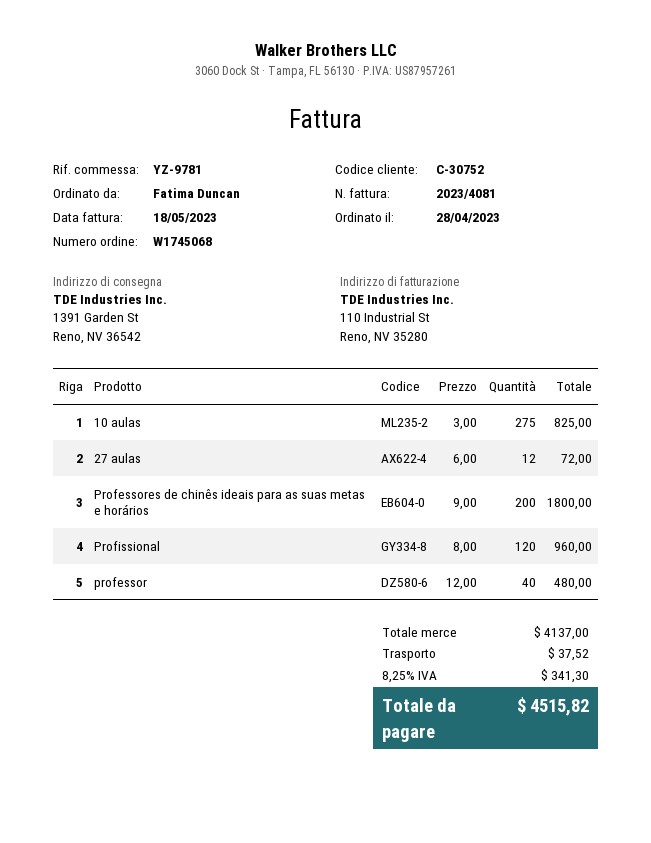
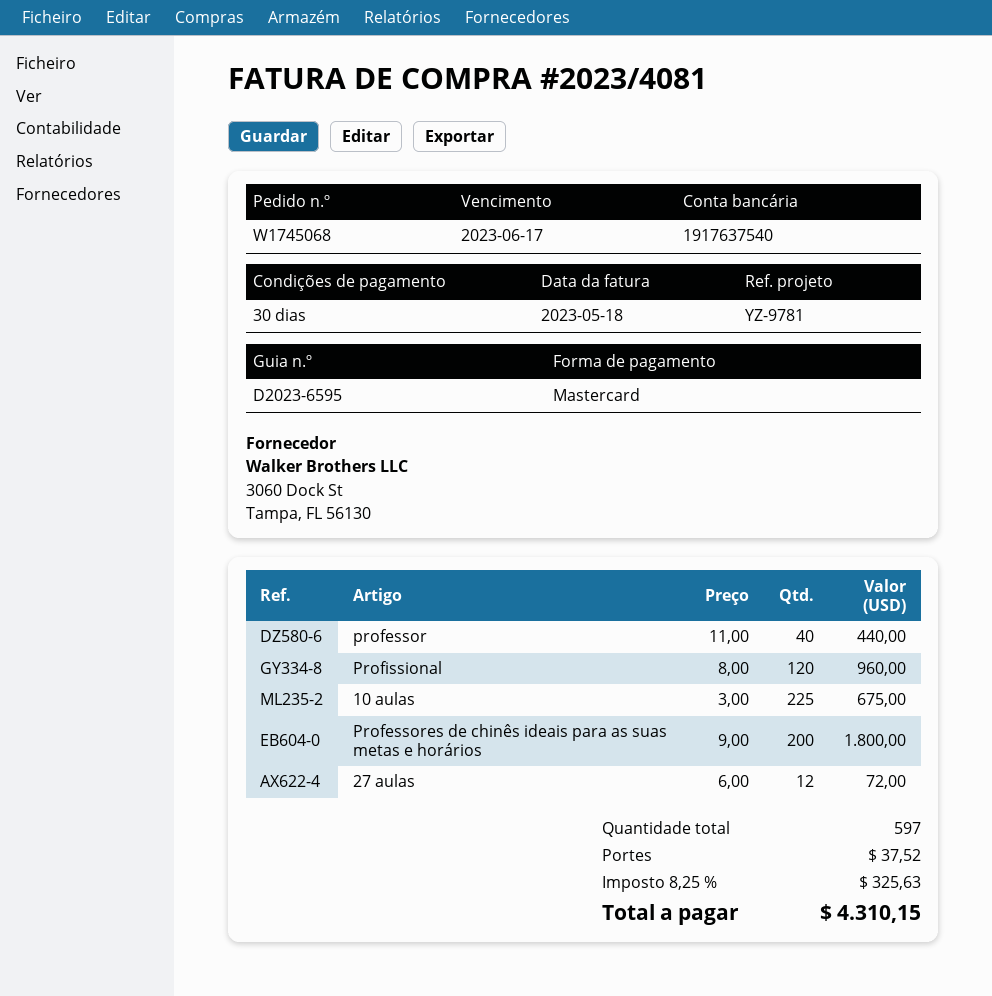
10 aulas: 275 x 3.00 = 825.00 -> 225 x 3.00 = 675.00
professor: 40 x 12.00 = 480.00 -> 40 x 11.00 = 440.00
tax: 8.25% = 341.30 -> 8.25% = 325.63
total: 4515.82 -> 4310.15

